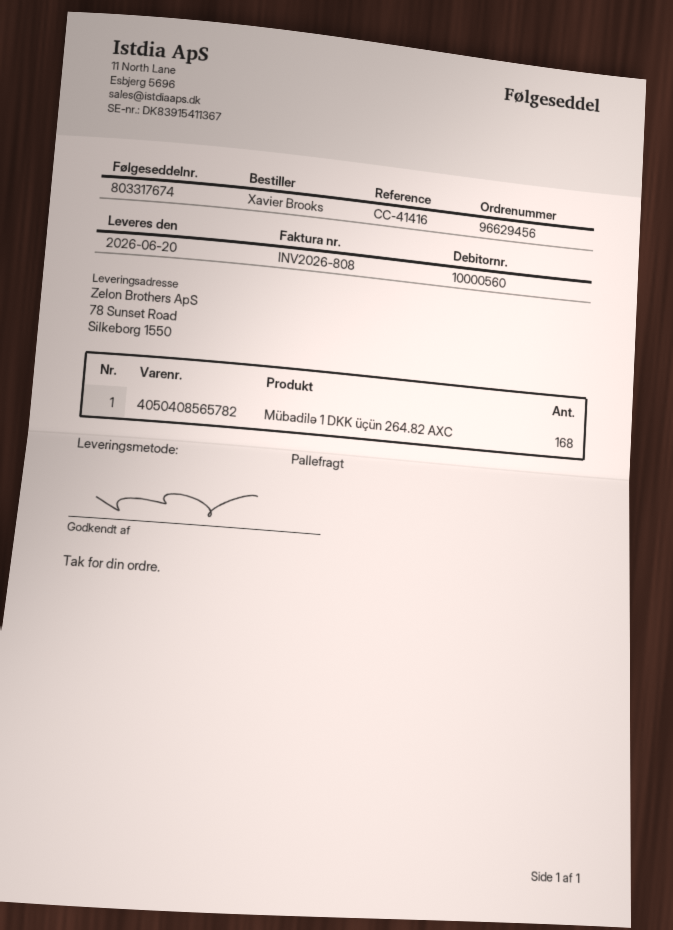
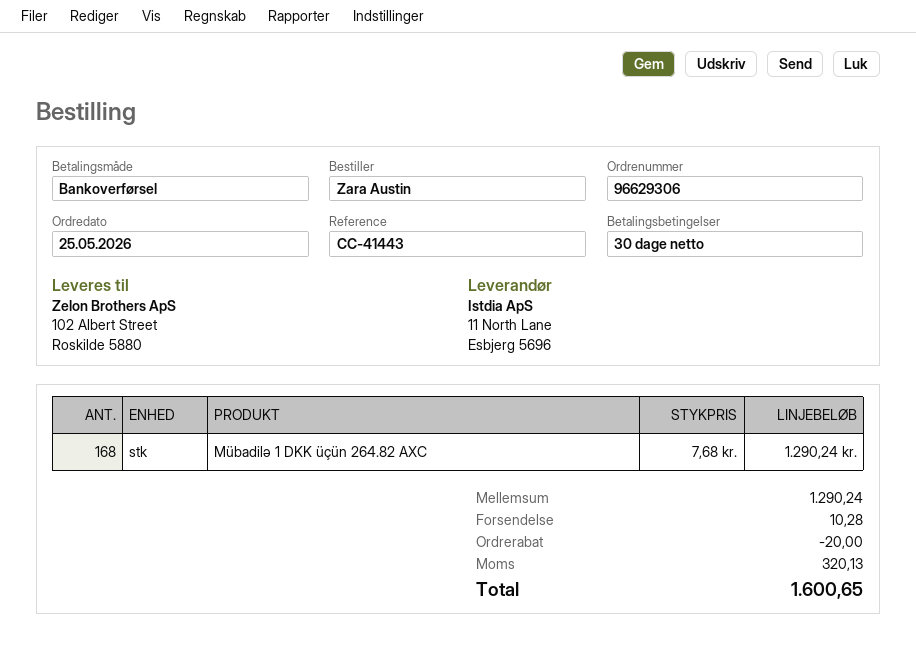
order number: 96629456 -> 96629306
reference: CC-41416 -> CC-41443
ordered by: Xavier Brooks -> Zara Austin
ship to: 78 Sunset Road, Silkeborg 1550 -> 102 Albert Street, Roskilde 5880

